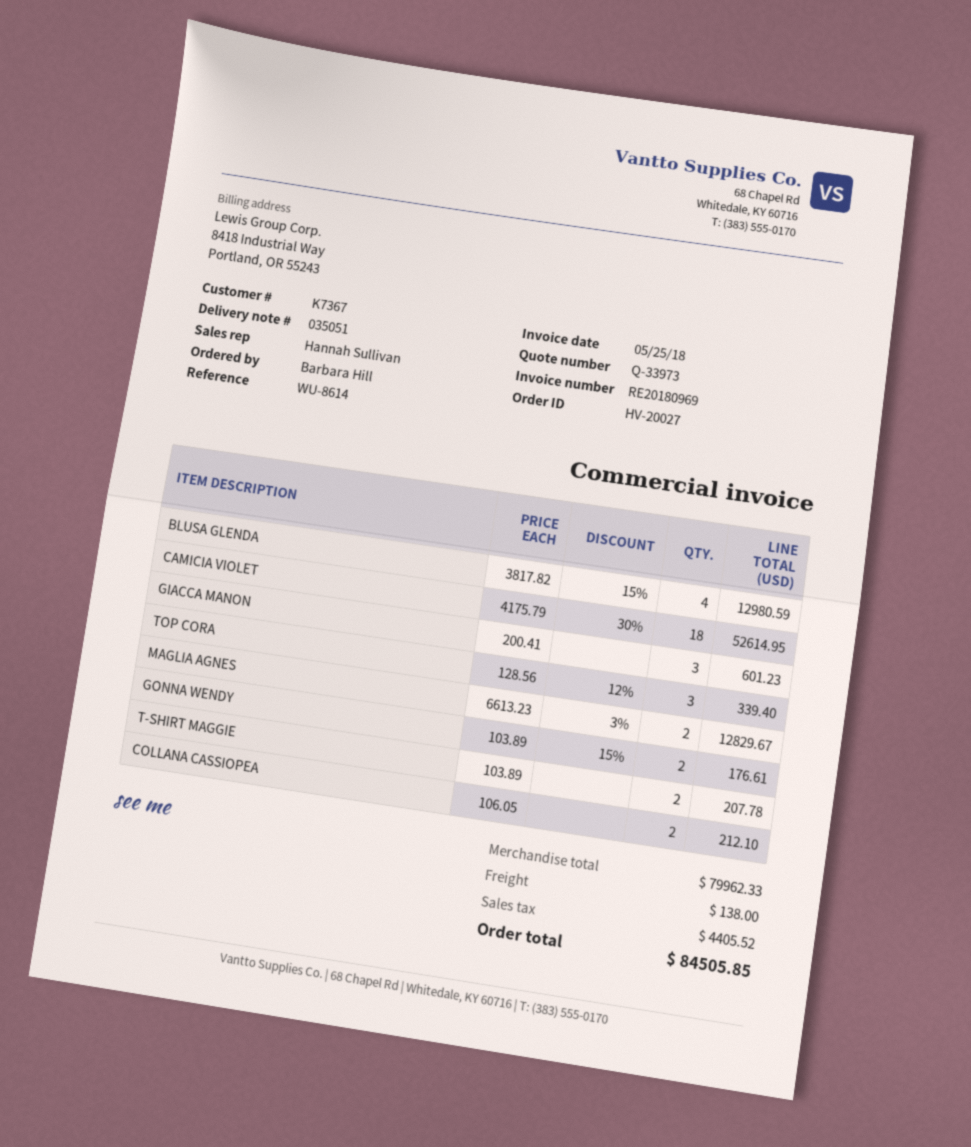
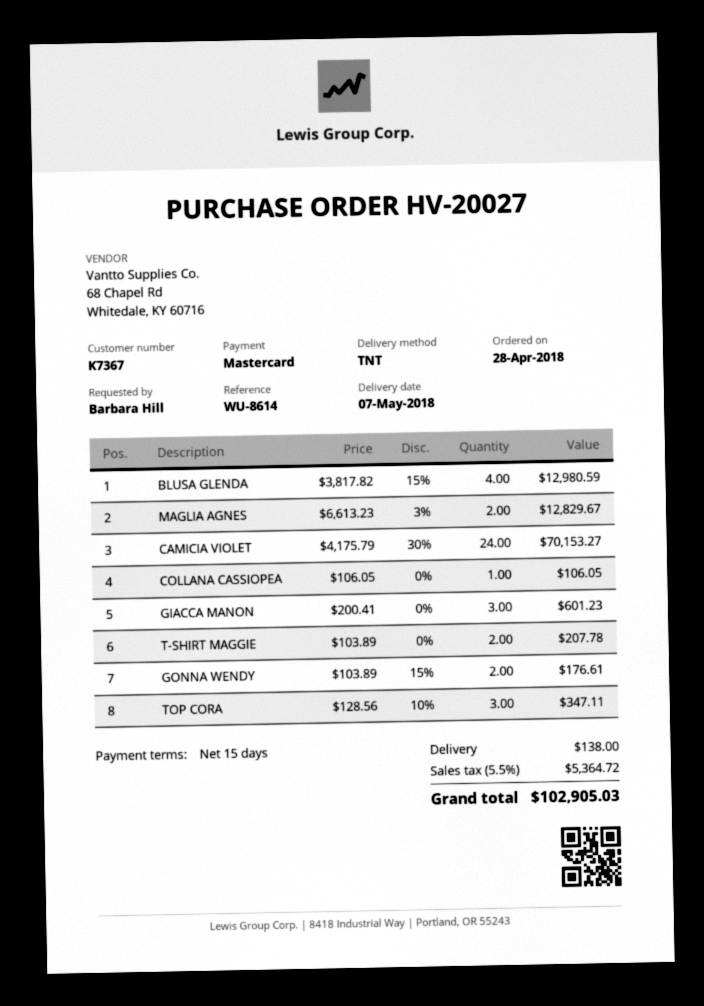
CAMICIA VIOLET: 18 x 4175.79 - 30% = 52614.95 -> 24 x 4175.79 - 30% = 70153.27
TOP CORA: 3 x 128.56 - 12% = 339.40 -> 3 x 128.56 - 10% = 347.11
COLLANA CASSIOPEA: 2 x 106.05 = 212.10 -> 1 x 106.05 = 106.05
tax: 4405.52 -> 5364.72
total: 84505.85 -> 102905.03

